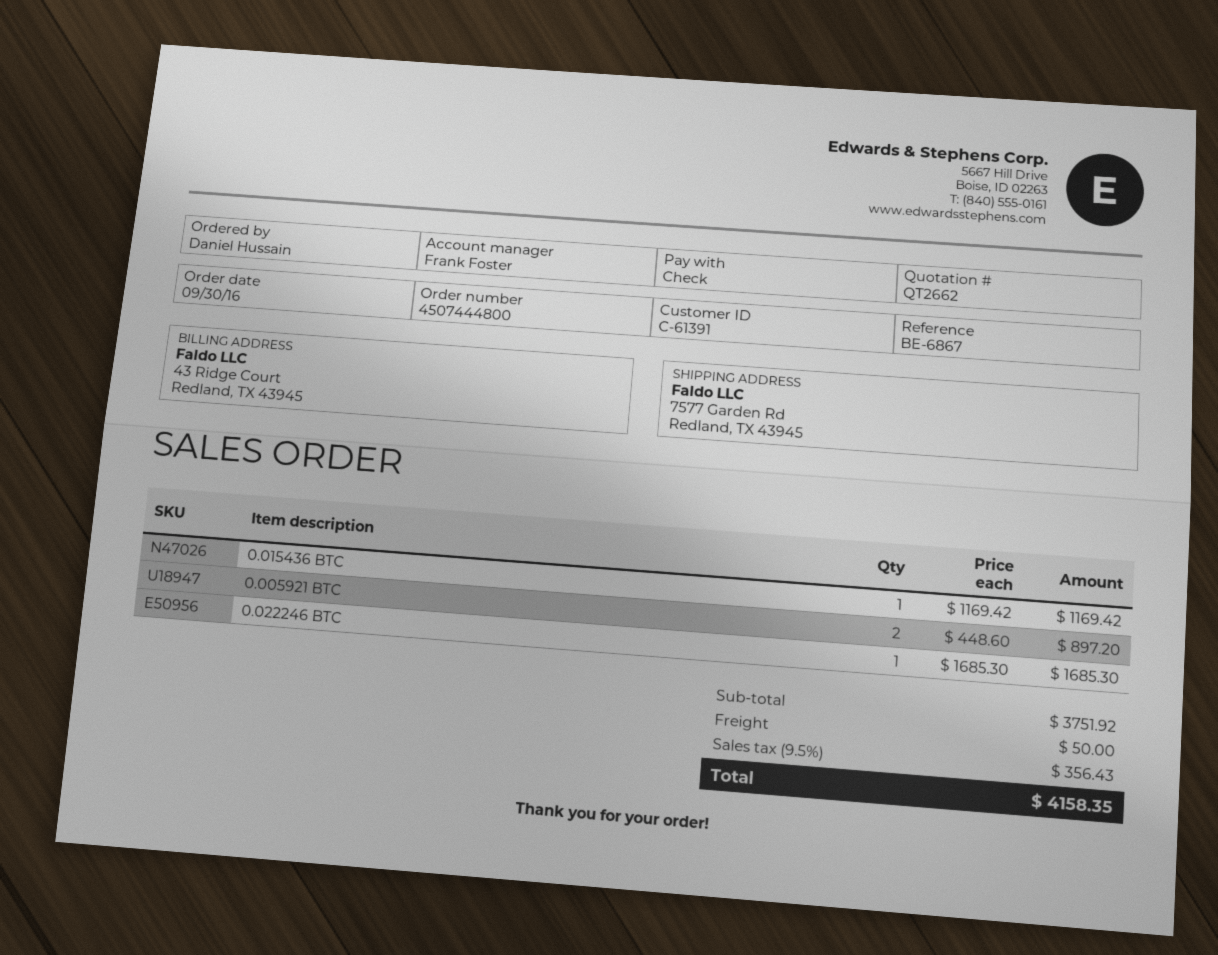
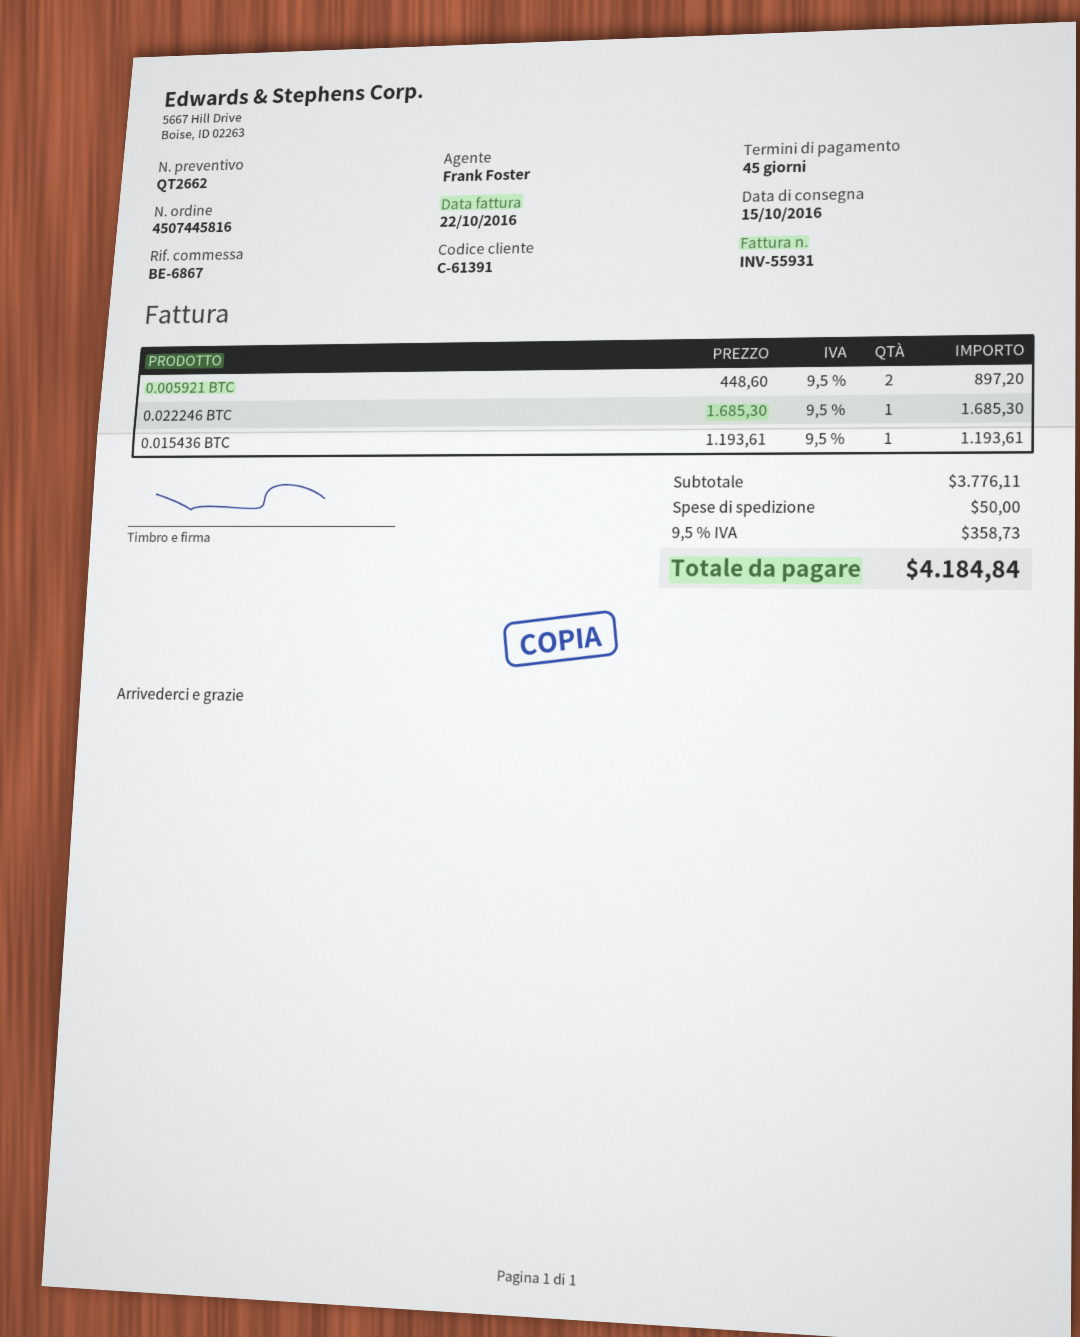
order number: 4507444800 -> 4507445816
0.015436 BTC: 1 x 1169.42 = 1169.42 -> 1 x 1193.61 = 1193.61
subtotal: 3751.92 -> 3776.11
tax: 9.5% = 356.43 -> 9.5% = 358.73
total: 4158.35 -> 4184.84

